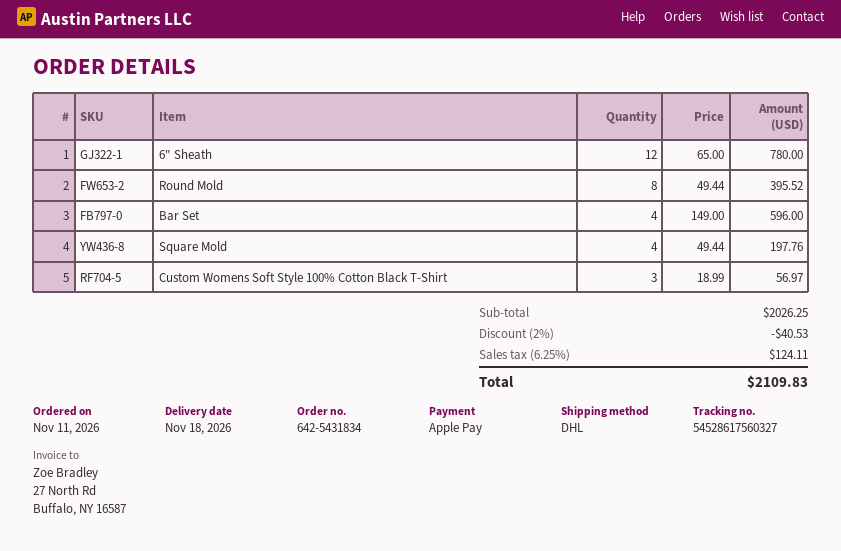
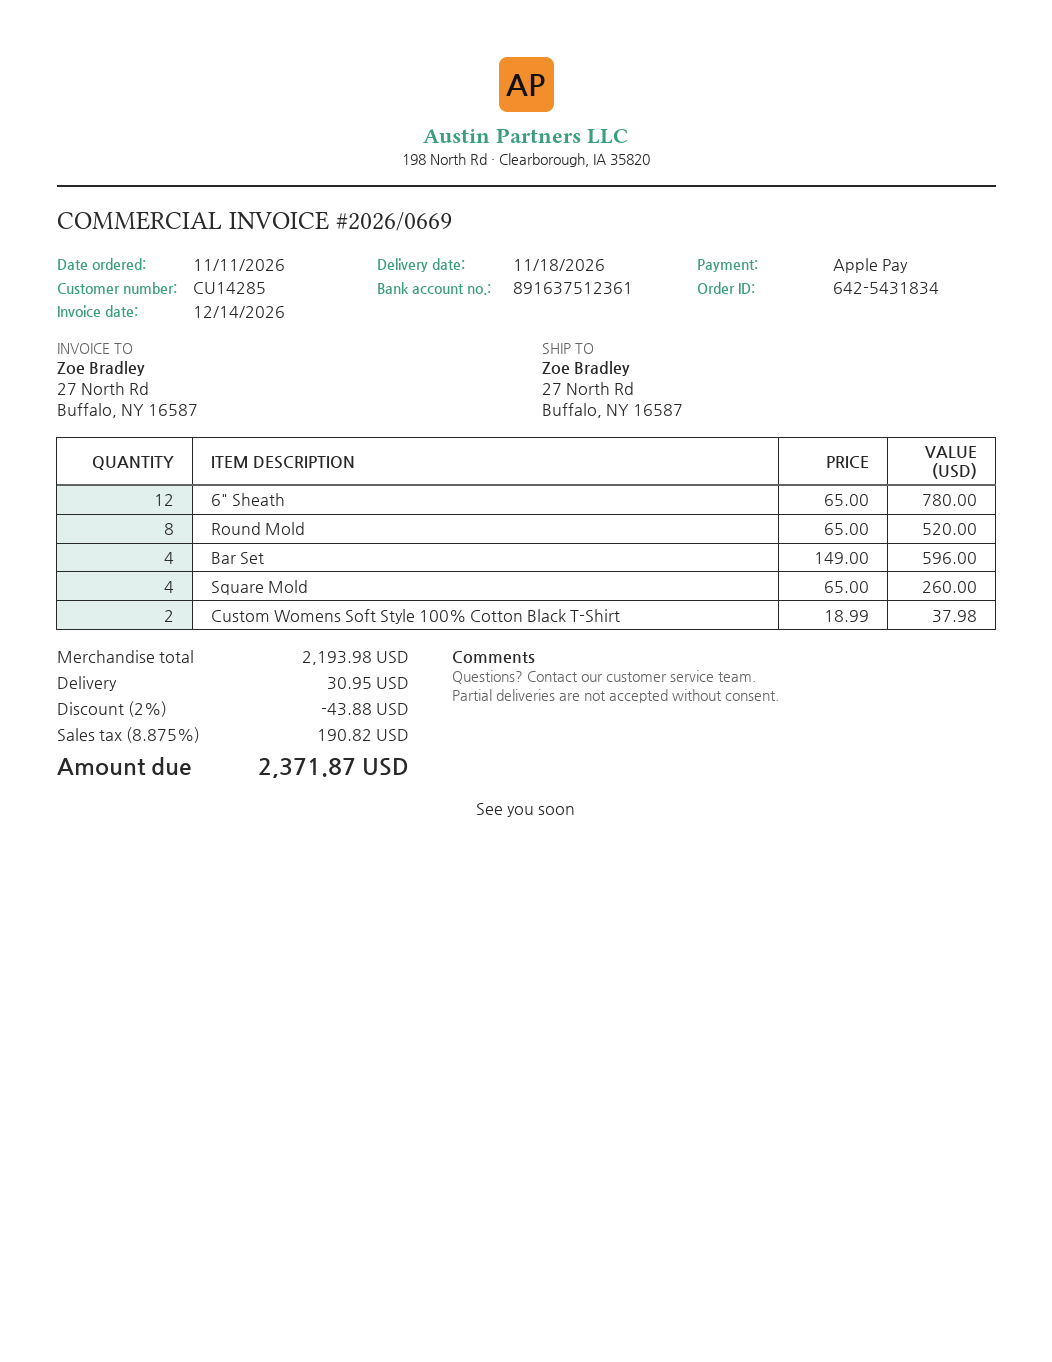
Round Mold: 8 x 49.44 = 395.52 -> 8 x 65.00 = 520.00
Square Mold: 4 x 49.44 = 197.76 -> 4 x 65.00 = 260.00
Custom Womens Soft Style 100% Cotton Black T-Shirt: 3 x 18.99 = 56.97 -> 2 x 18.99 = 37.98
subtotal: 2026.25 -> 2193.98
discount: 2% = 40.53 -> 2% = 43.88
shipping: none -> 30.95
tax: 6.25% = 124.11 -> 8.875% = 190.82
total: 2109.83 -> 2371.87

